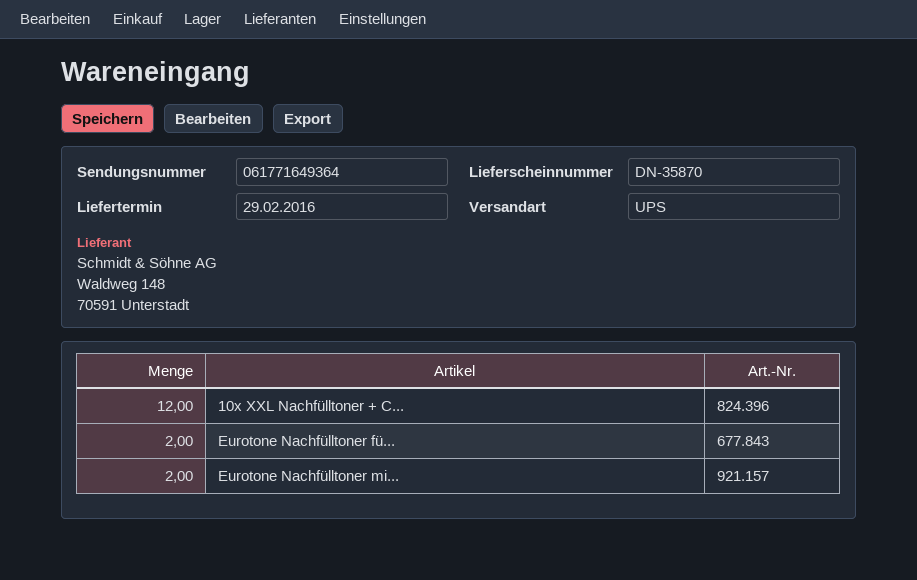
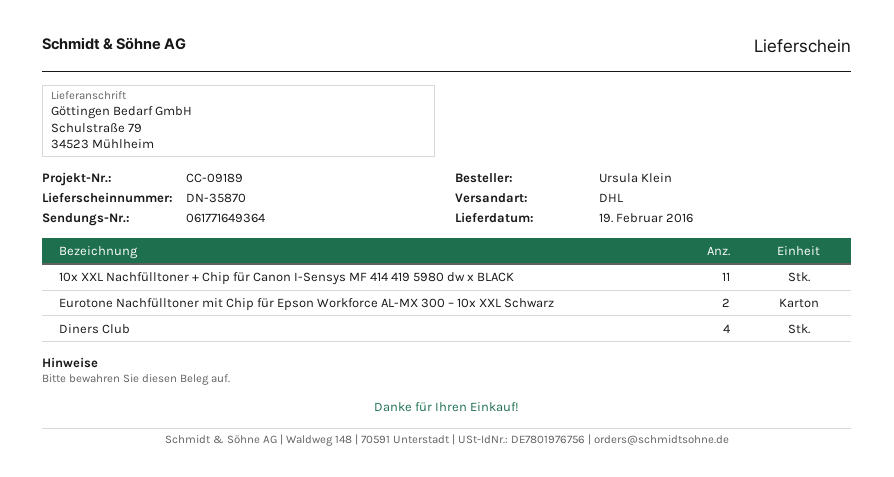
delivery date: 2016-02-29 -> 2016-02-19
shipping method: UPS -> DHL
10x XXL Nachfülltoner + C...: 12 -> 11
Eurotone Nachfülltoner fü...: 2 -> none
Diners Club: none -> 4

